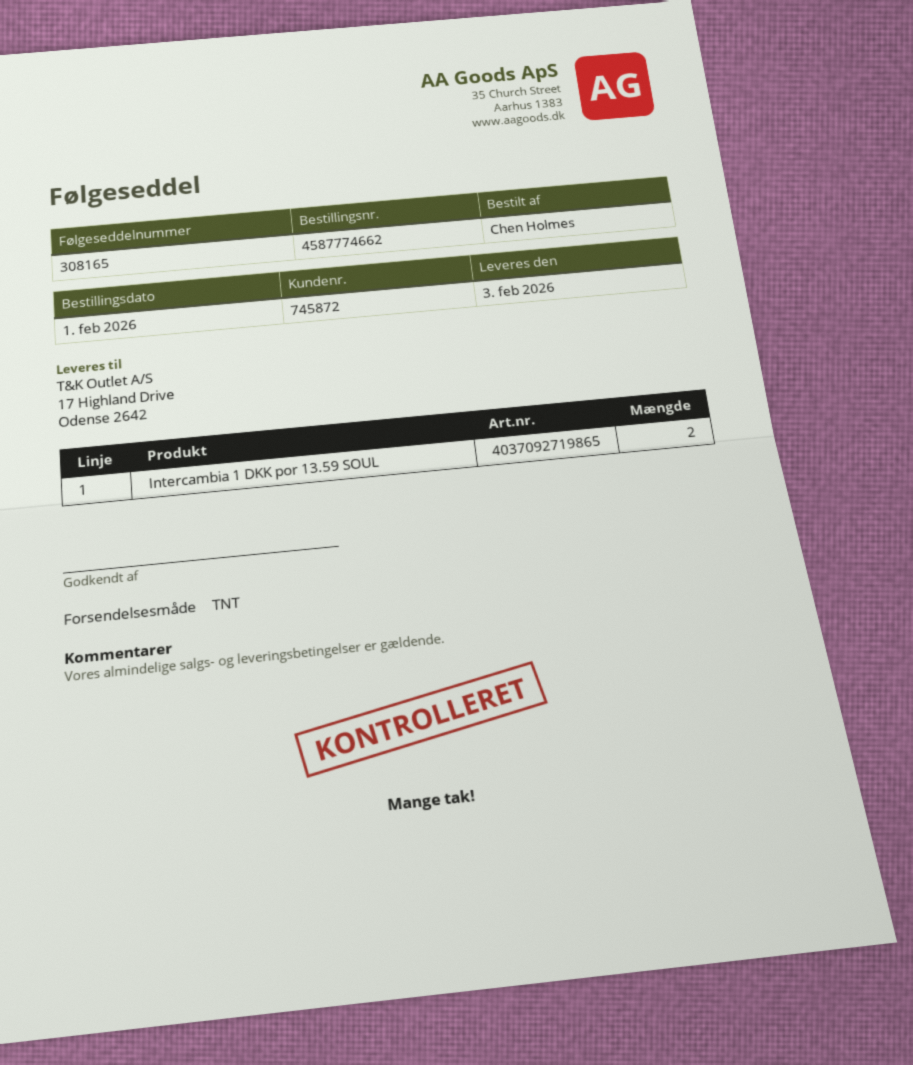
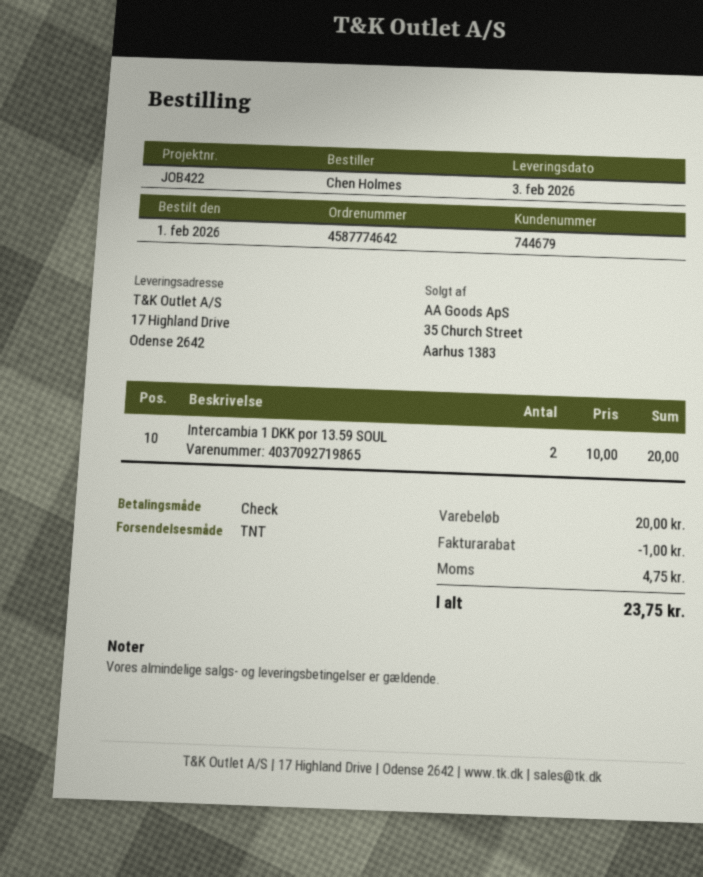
order number: 4587774662 -> 4587774642
customer number: 745872 -> 744679

